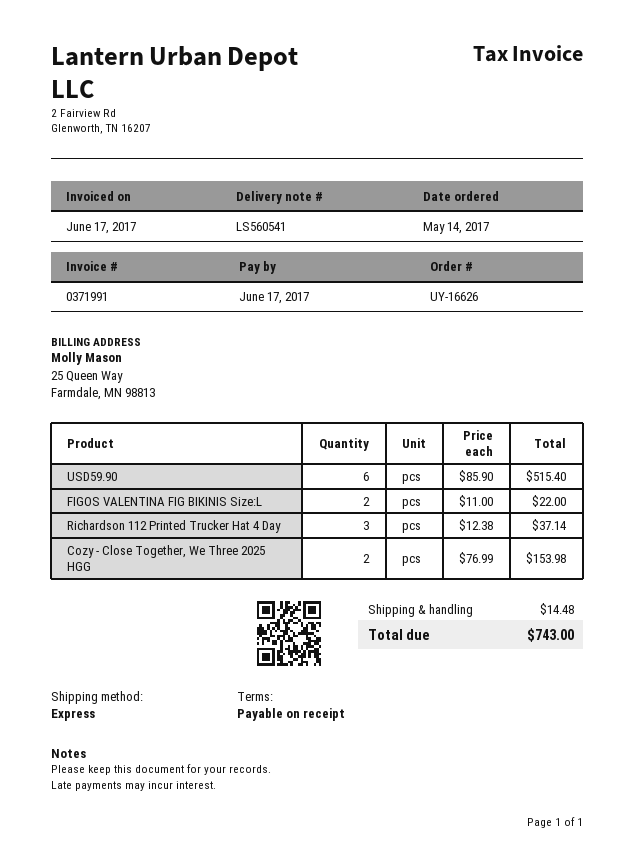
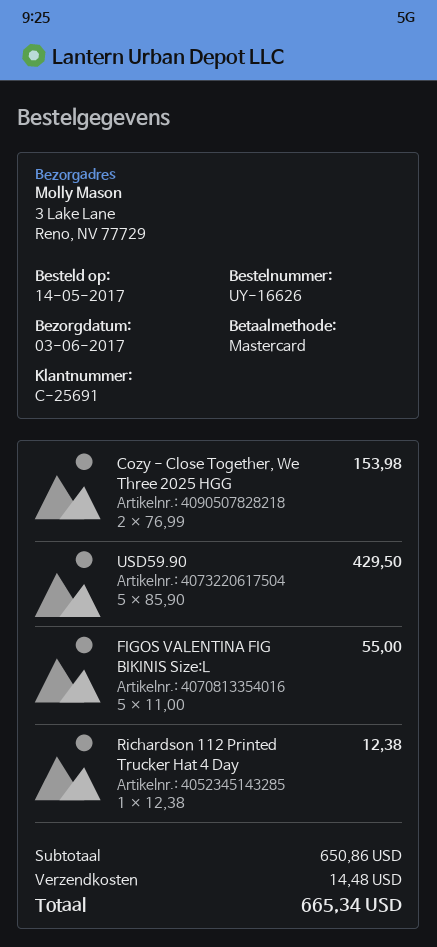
USD59.90: 6 x 85.90 = 515.40 -> 5 x 85.90 = 429.50
FIGOS VALENTINA FIG BIKINIS Size:L: 2 x 11.00 = 22.00 -> 5 x 11.00 = 55.00
Richardson 112 Printed Trucker Hat 4 Day: 3 x 12.38 = 37.14 -> 1 x 12.38 = 12.38
total: 743.00 -> 665.34

